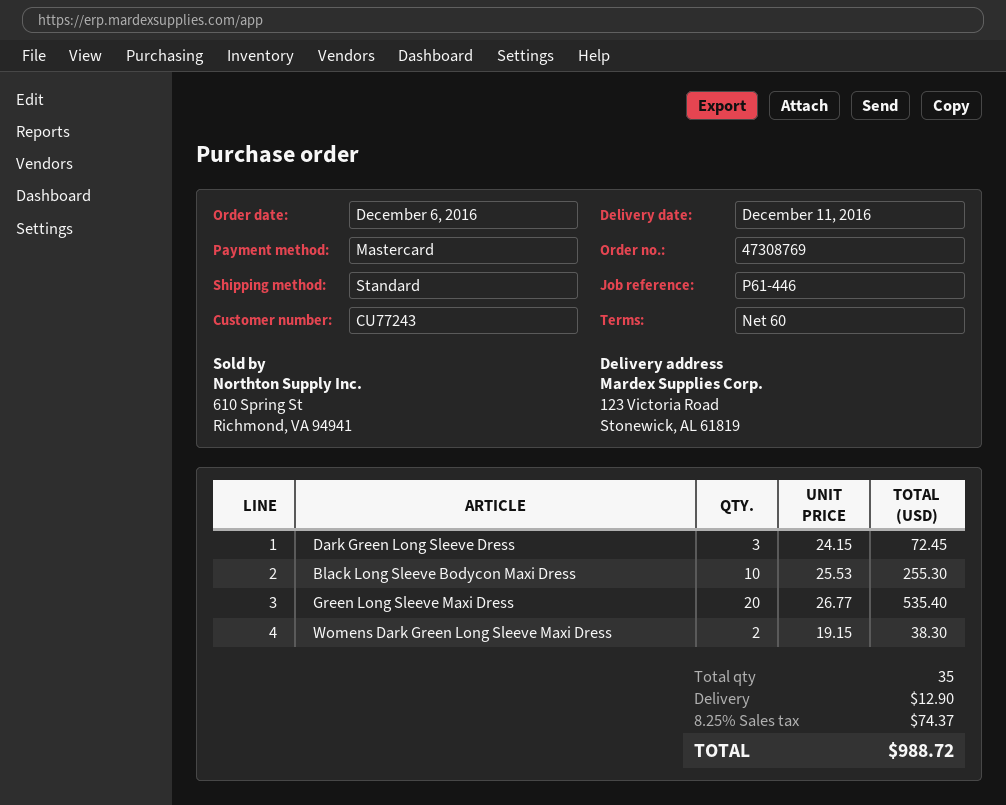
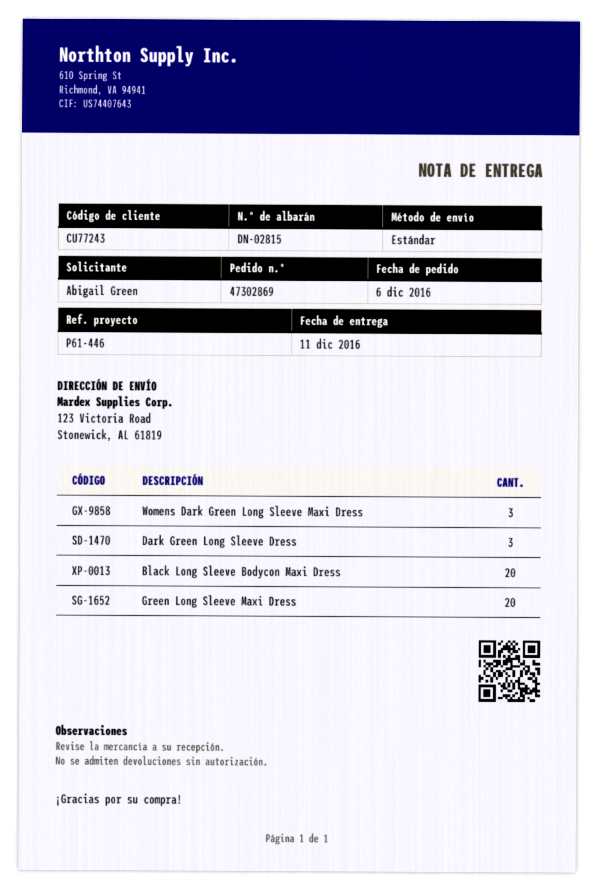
order number: 47308769 -> 47302869
Black Long Sleeve Bodycon Maxi Dress: 10 -> 20
Womens Dark Green Long Sleeve Maxi Dress: 2 -> 3

